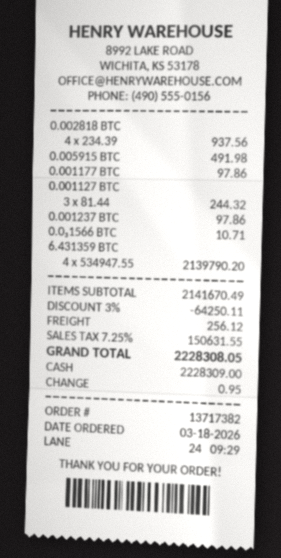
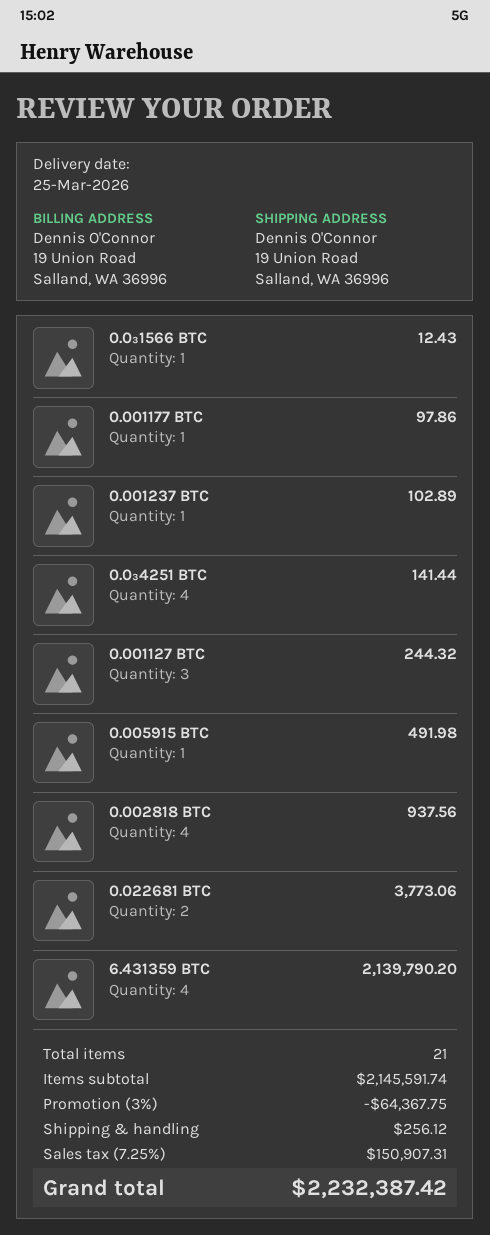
0.001237 BTC: 1 for 97.86 -> 1 for 102.89
0.0₃1566 BTC: 1 for 10.71 -> 1 for 12.43
0.0₃4251 BTC: none -> 4 for 141.44
0.022681 BTC: none -> 2 for 3773.06
subtotal: 2141670.49 -> 2145591.74
discount: 3% = 64250.11 -> 3% = 64367.75
tax: 7.25% = 150631.55 -> 7.25% = 150907.31
total: 2228308.05 -> 2232387.42

